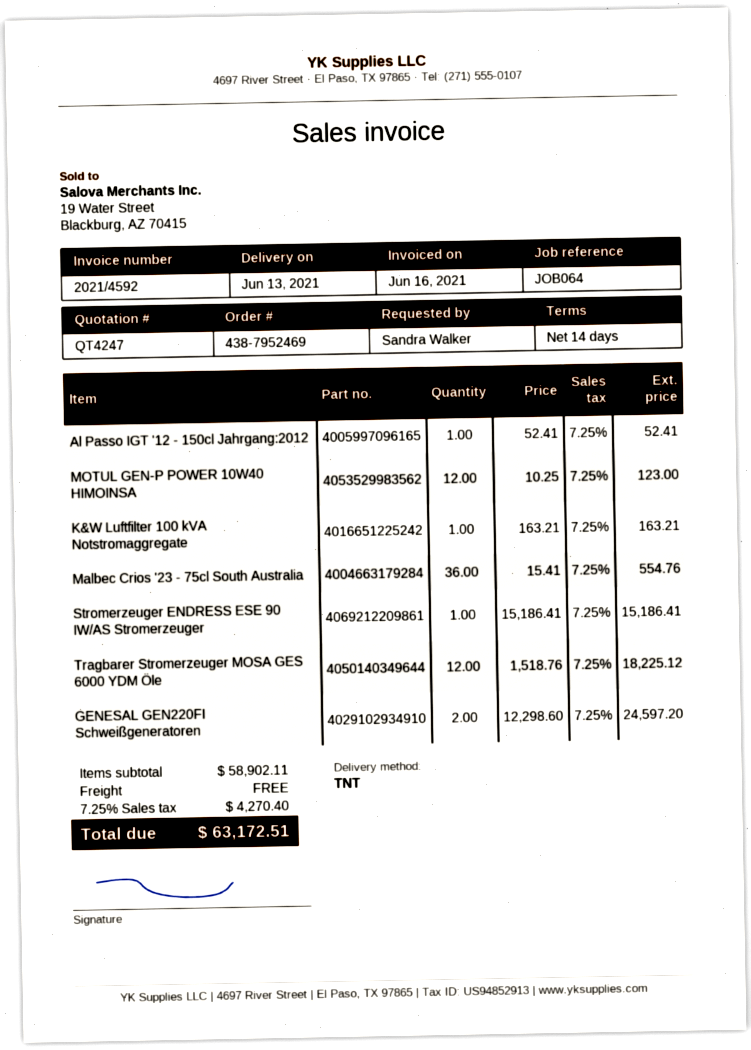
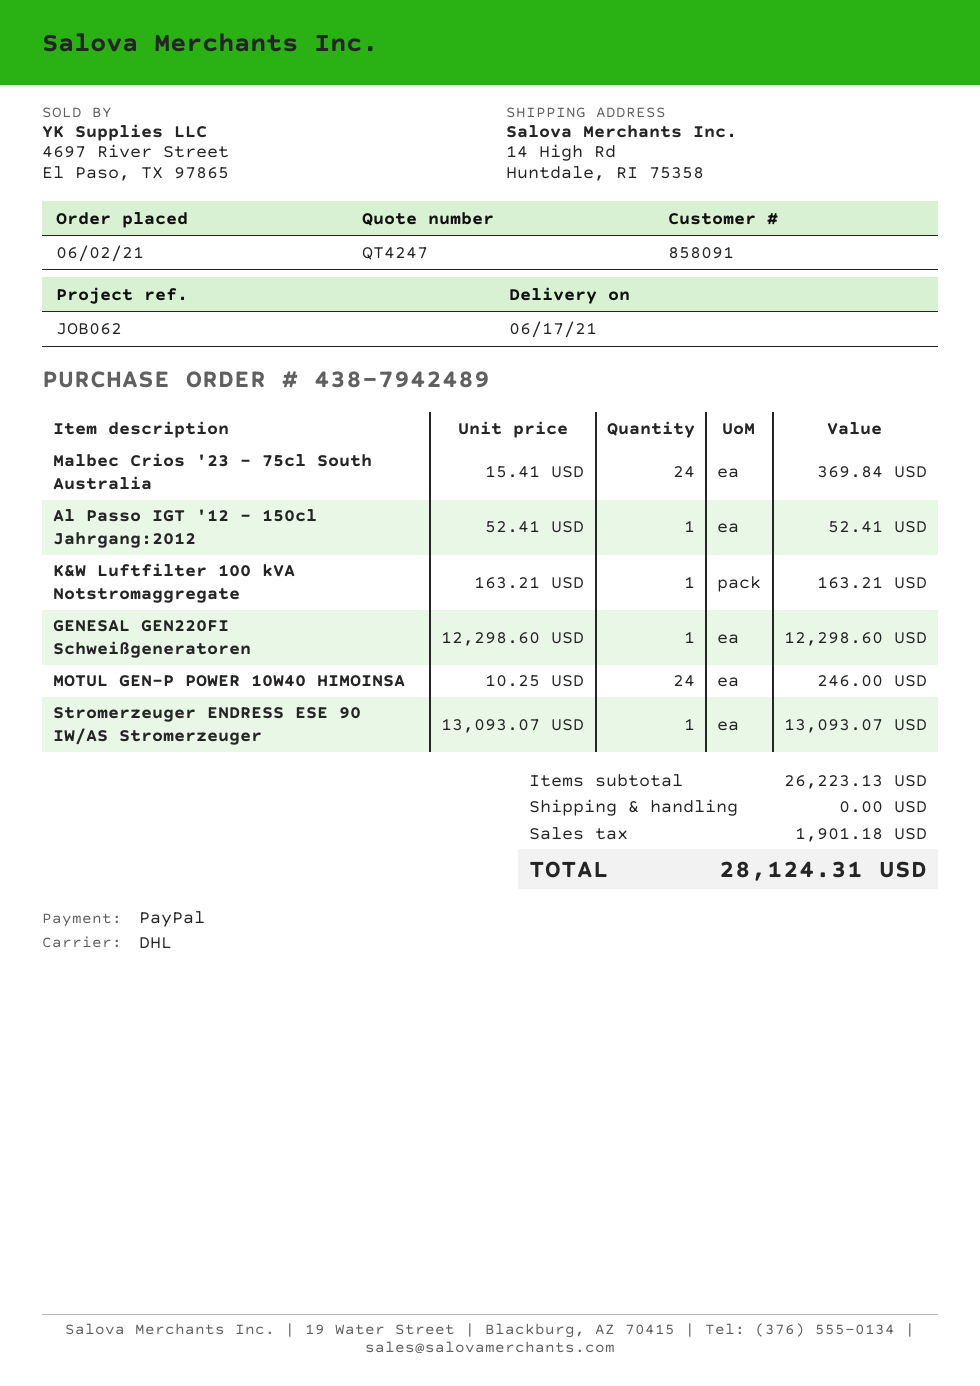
order number: 438-7952469 -> 438-7942489
delivery date: 2021-06-13 -> 2021-06-17
reference: JOB064 -> JOB062
shipping method: TNT -> DHL
MOTUL GEN-P POWER 10W40 HIMOINSA: 12 x 10.25 = 123.00 -> 24 x 10.25 = 246.00
Malbec Crios '23 - 75cl South Australia: 36 x 15.41 = 554.76 -> 24 x 15.41 = 369.84
Stromerzeuger ENDRESS ESE 90 IW/AS Stromerzeuger: 1 x 15186.41 = 15186.41 -> 1 x 13093.07 = 13093.07
Tragbarer Stromerzeuger MOSA GES 6000 YDM Öle: 12 x 1518.76 = 18225.12 -> none
GENESAL GEN220FI Schweißgeneratoren: 2 x 12298.60 = 24597.20 -> 1 x 12298.60 = 12298.60
subtotal: 58902.11 -> 26223.13
tax: 4270.40 -> 1901.18
total: 63172.51 -> 28124.31

